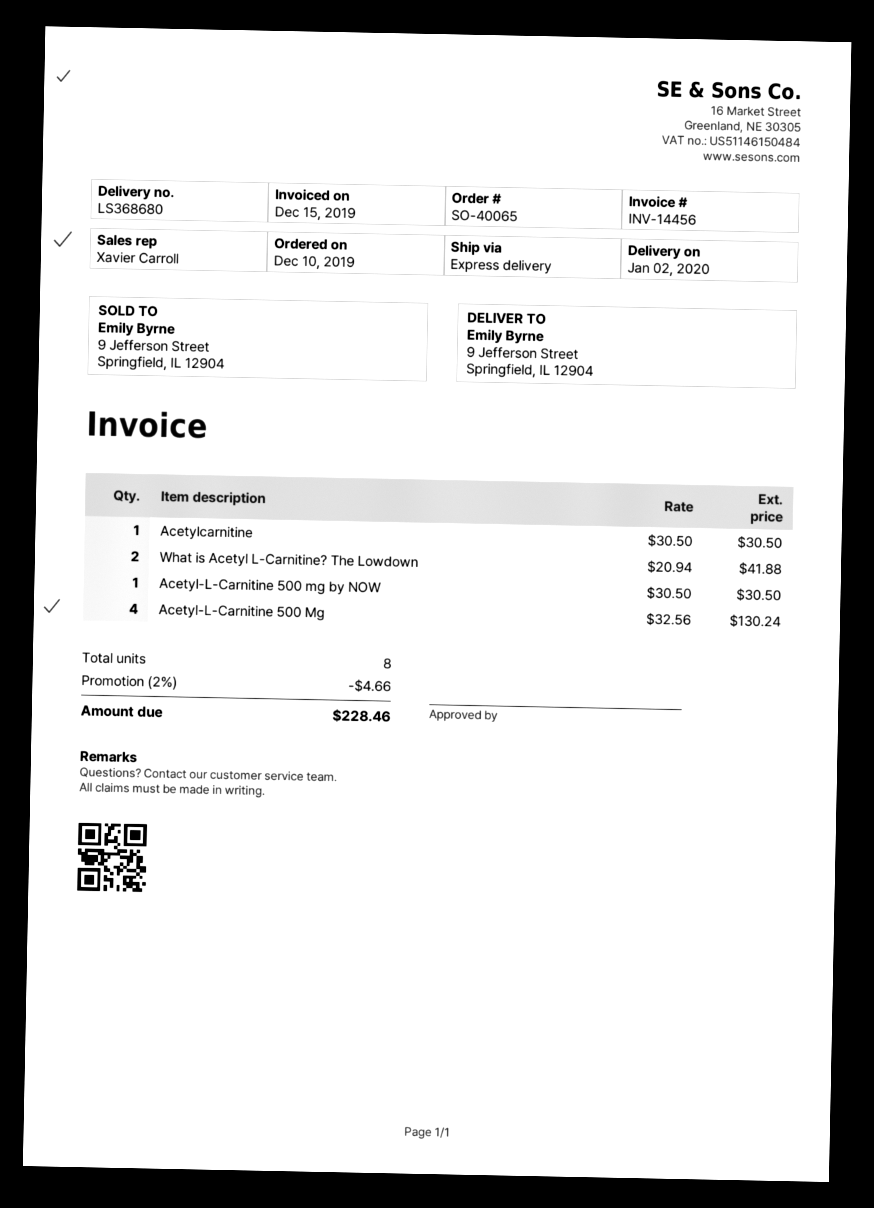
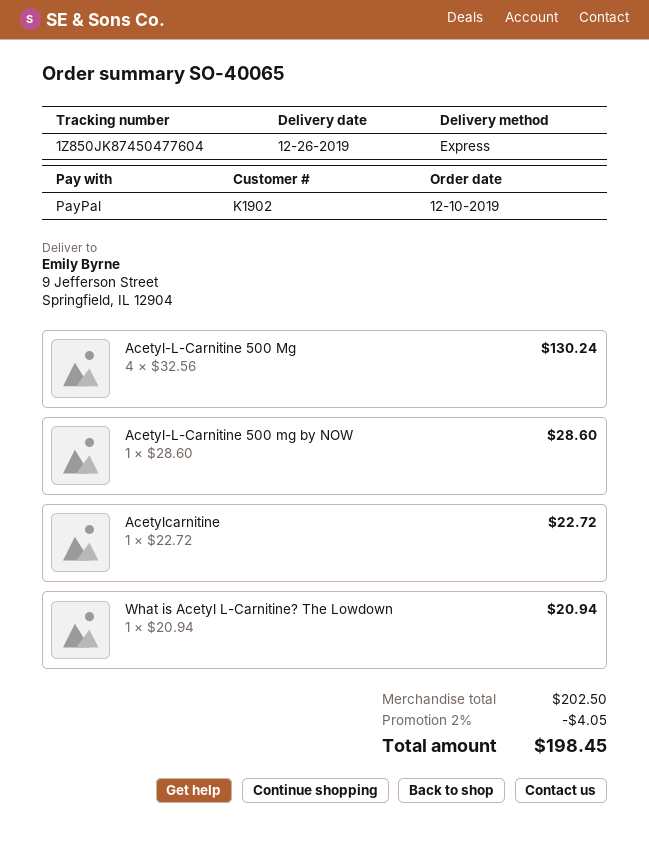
delivery date: 2020-01-02 -> 2019-12-26
Acetylcarnitine: 1 x 30.50 = 30.50 -> 1 x 22.72 = 22.72
What is Acetyl L-Carnitine? The Lowdown: 2 x 20.94 = 41.88 -> 1 x 20.94 = 20.94
Acetyl-L-Carnitine 500 mg by NOW: 1 x 30.50 = 30.50 -> 1 x 28.60 = 28.60
discount: 2% = 4.66 -> 2% = 4.05
total: 228.46 -> 198.45

